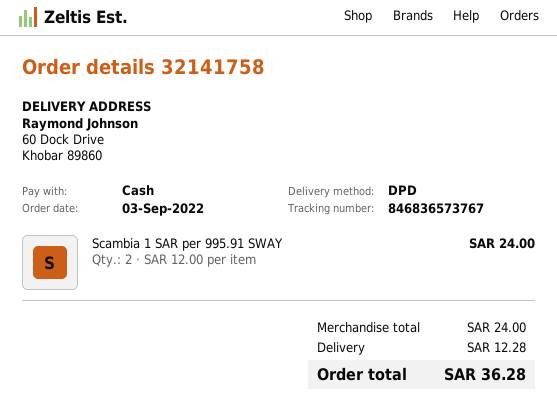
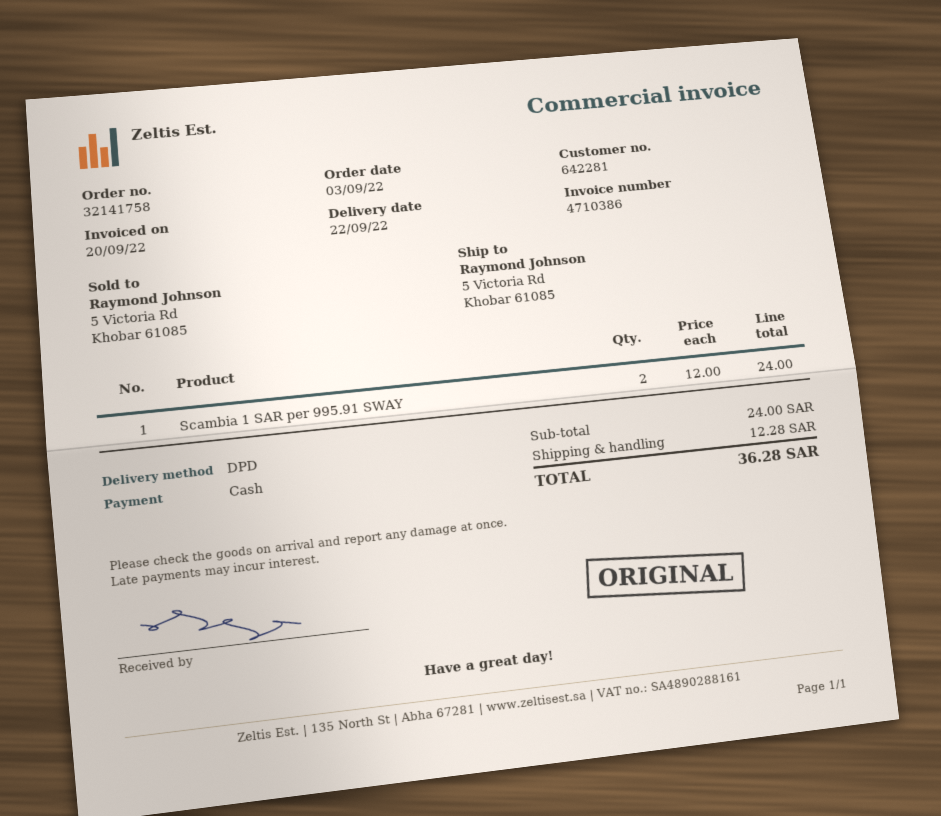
ship to: 60 Dock Drive, Khobar 89860 -> 5 Victoria Rd, Khobar 61085

